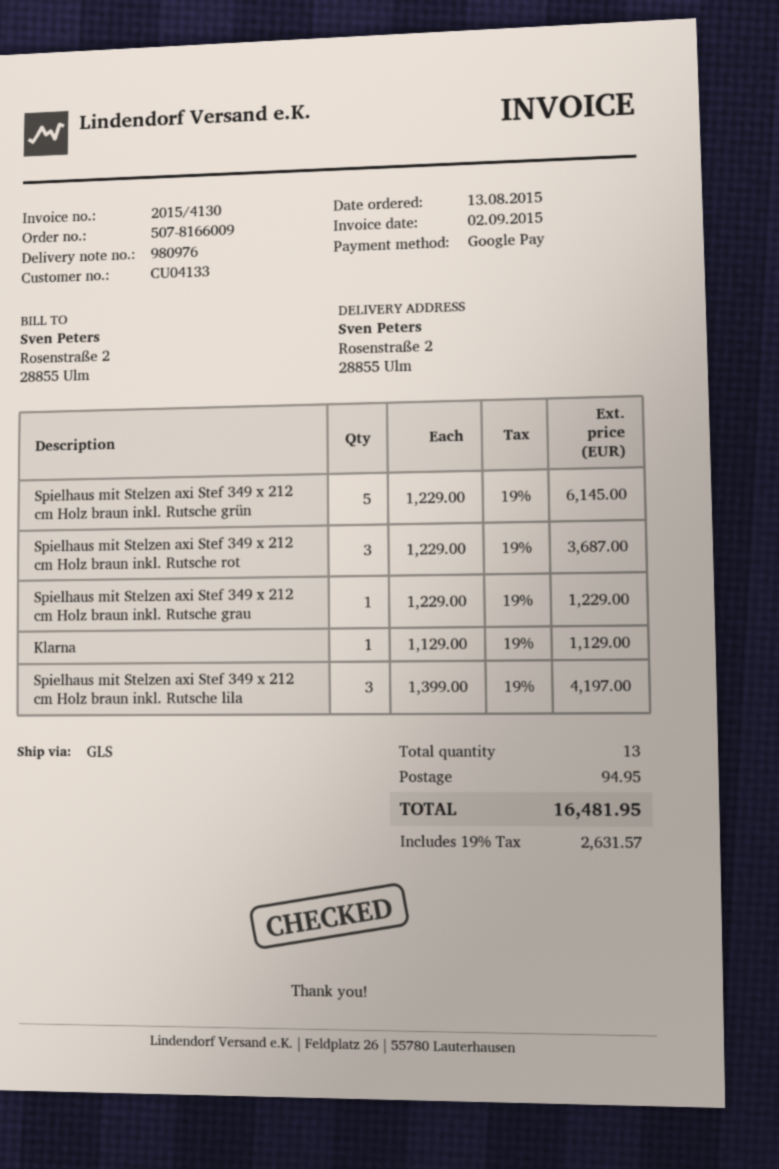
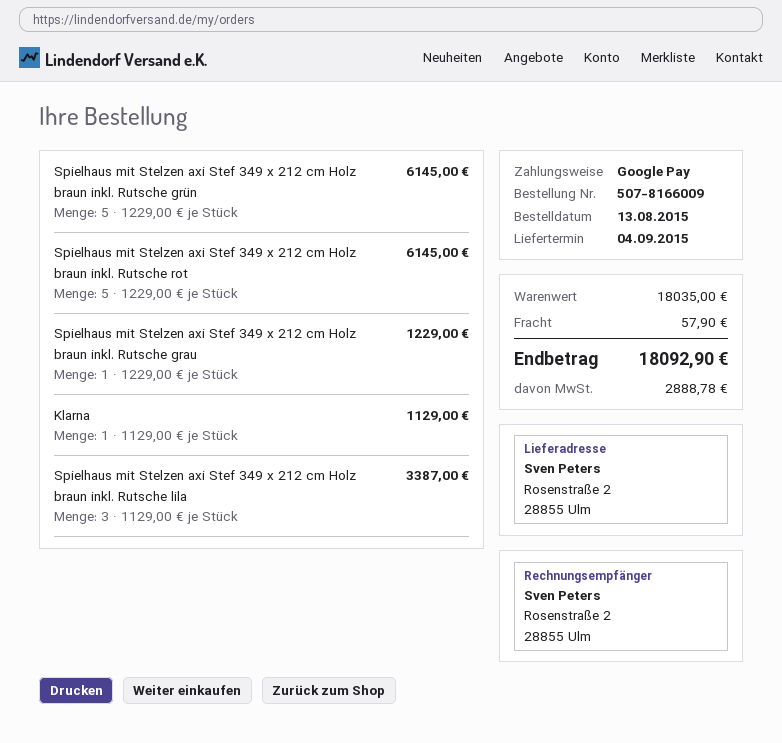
Spielhaus mit Stelzen axi Stef 349 x 212 cm Holz braun inkl. Rutsche rot: 3 x 1229.00 = 3687.00 -> 5 x 1229.00 = 6145.00
Spielhaus mit Stelzen axi Stef 349 x 212 cm Holz braun inkl. Rutsche lila: 3 x 1399.00 = 4197.00 -> 3 x 1129.00 = 3387.00
shipping: 94.95 -> 57.90
tax: 2631.57 -> 2888.78
total: 16481.95 -> 18092.90

